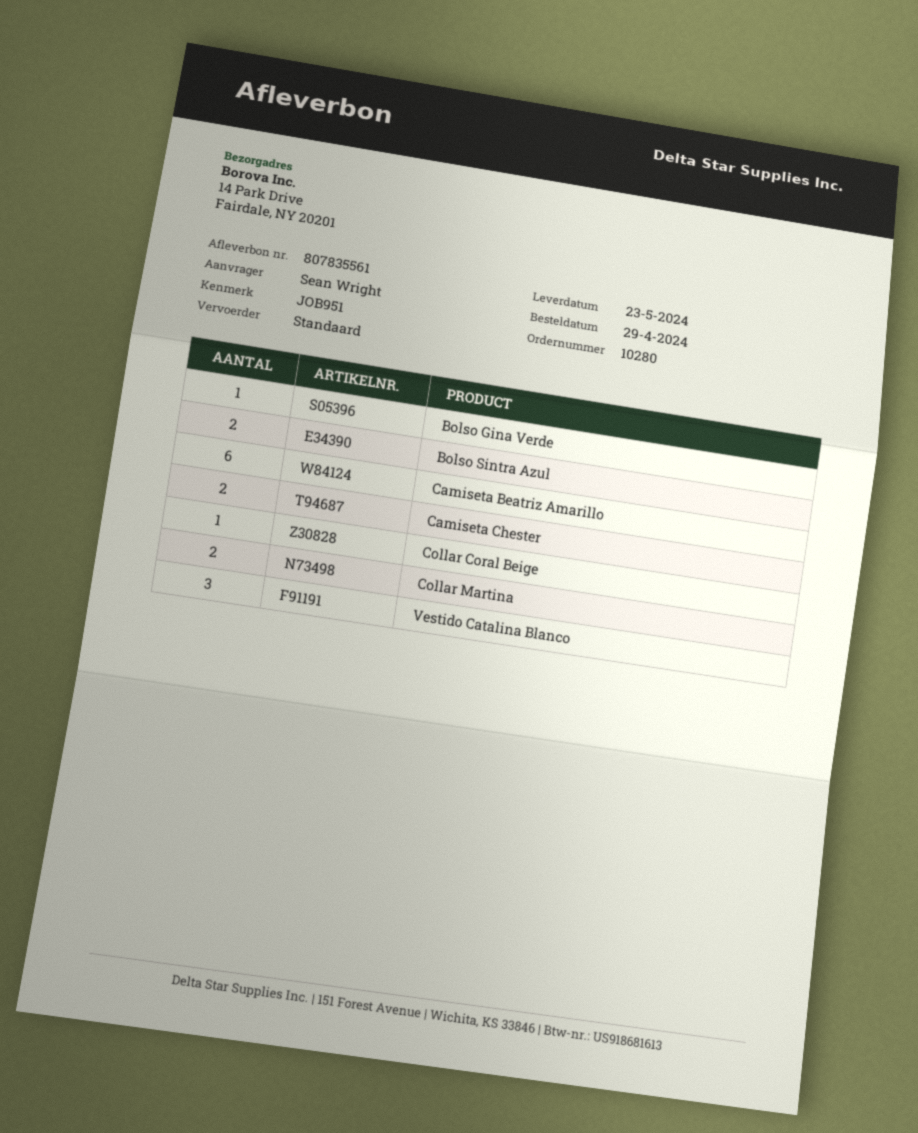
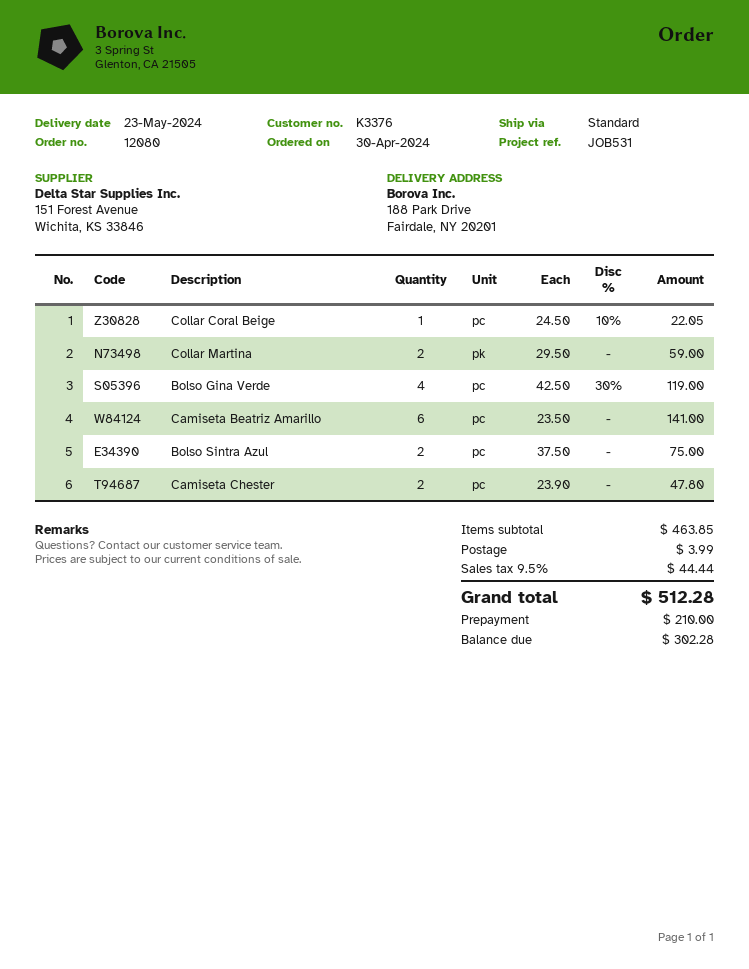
order number: 10280 -> 12080
order date: 2024-04-29 -> 2024-04-30
reference: JOB951 -> JOB531
ship to: 14 Park Drive, Fairdale, NY 20201 -> 188 Park Drive, Fairdale, NY 20201
Bolso Gina Verde: 1 -> 4
Vestido Catalina Blanco: 3 -> none

